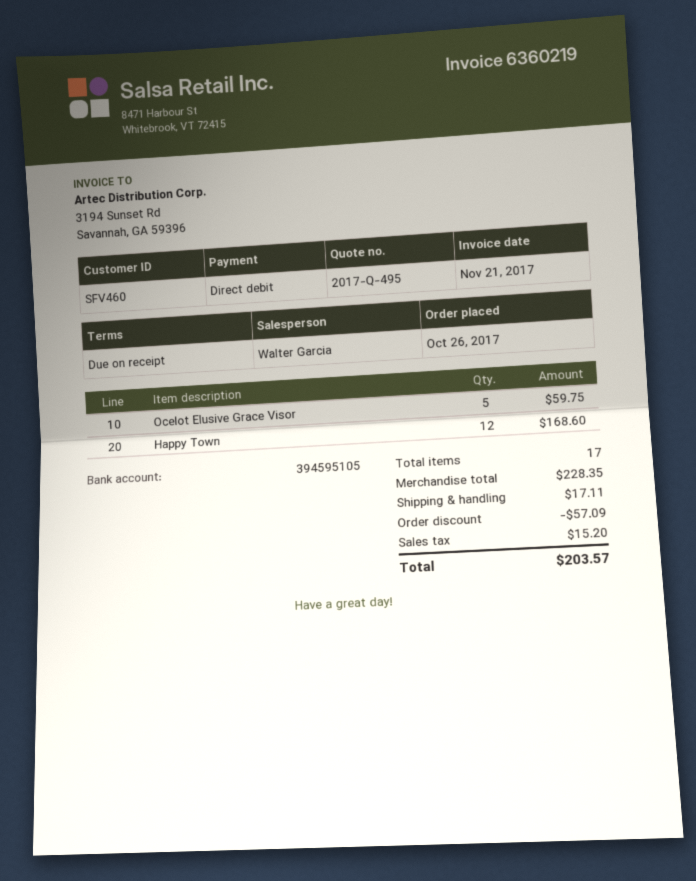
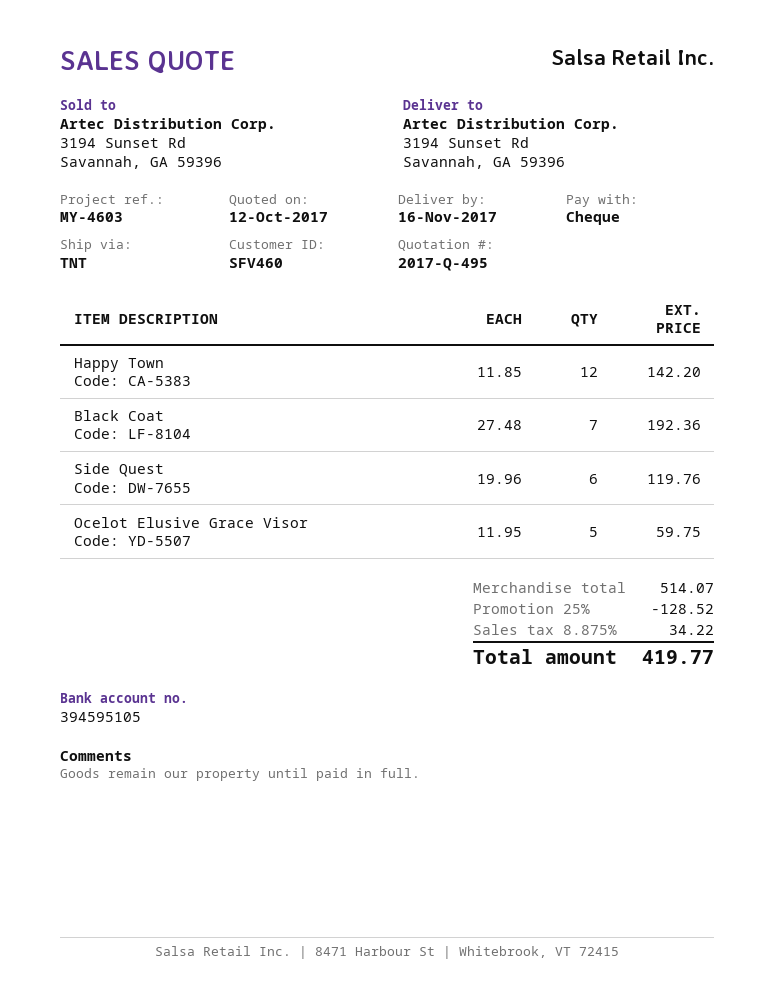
payment method: direct debit -> cheque
Happy Town: 12 for 168.60 -> 12 for 142.20
Black Coat: none -> 7 for 192.36
Side Quest: none -> 6 for 119.76
subtotal: 228.35 -> 514.07
discount: 57.09 -> 128.52
shipping: 17.11 -> none
tax: 15.20 -> 34.22
total: 203.57 -> 419.77

